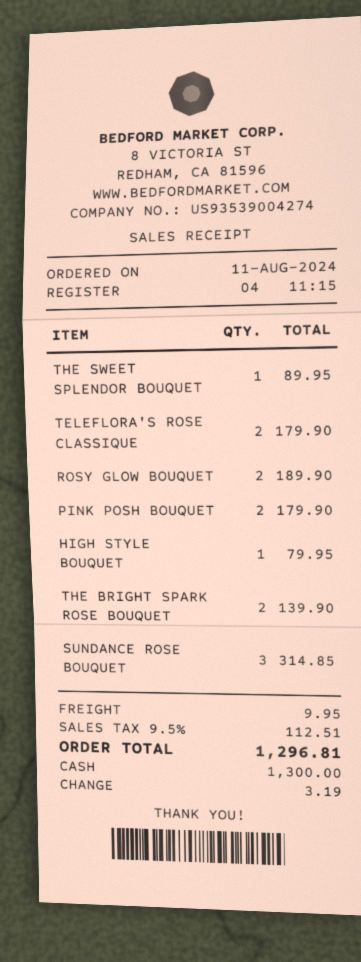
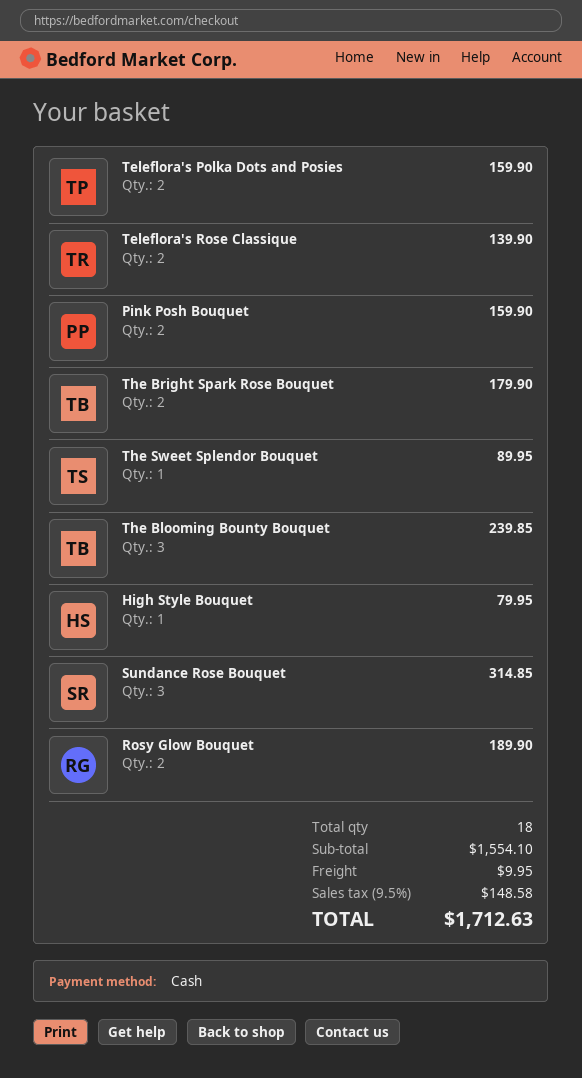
TELEFLORA'S ROSE CLASSIQUE: 2 for 179.90 -> 2 for 139.90
PINK POSH BOUQUET: 2 for 179.90 -> 2 for 159.90
THE BRIGHT SPARK ROSE BOUQUET: 2 for 139.90 -> 2 for 179.90
Teleflora's Polka Dots and Posies: none -> 2 for 159.90
The Blooming Bounty Bouquet: none -> 3 for 239.85
tax: 9.5% = 112.51 -> 9.5% = 148.58
total: 1296.81 -> 1712.63

